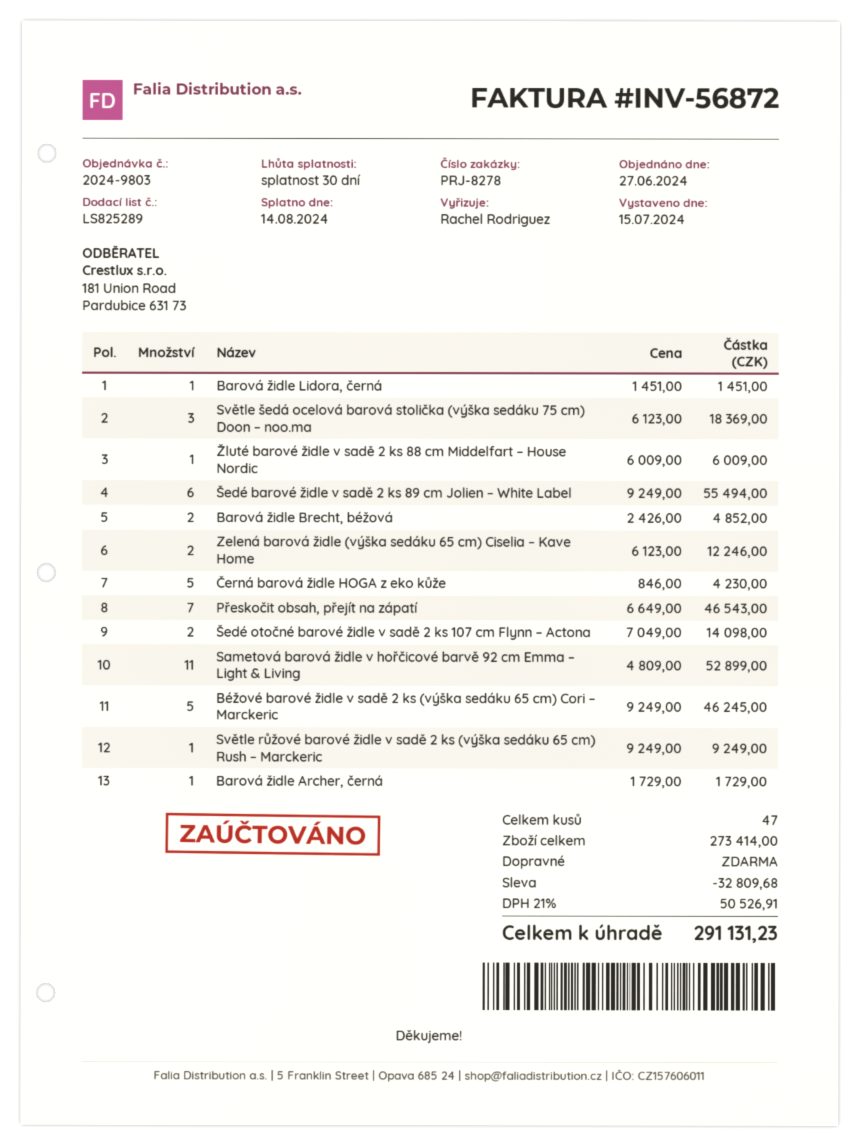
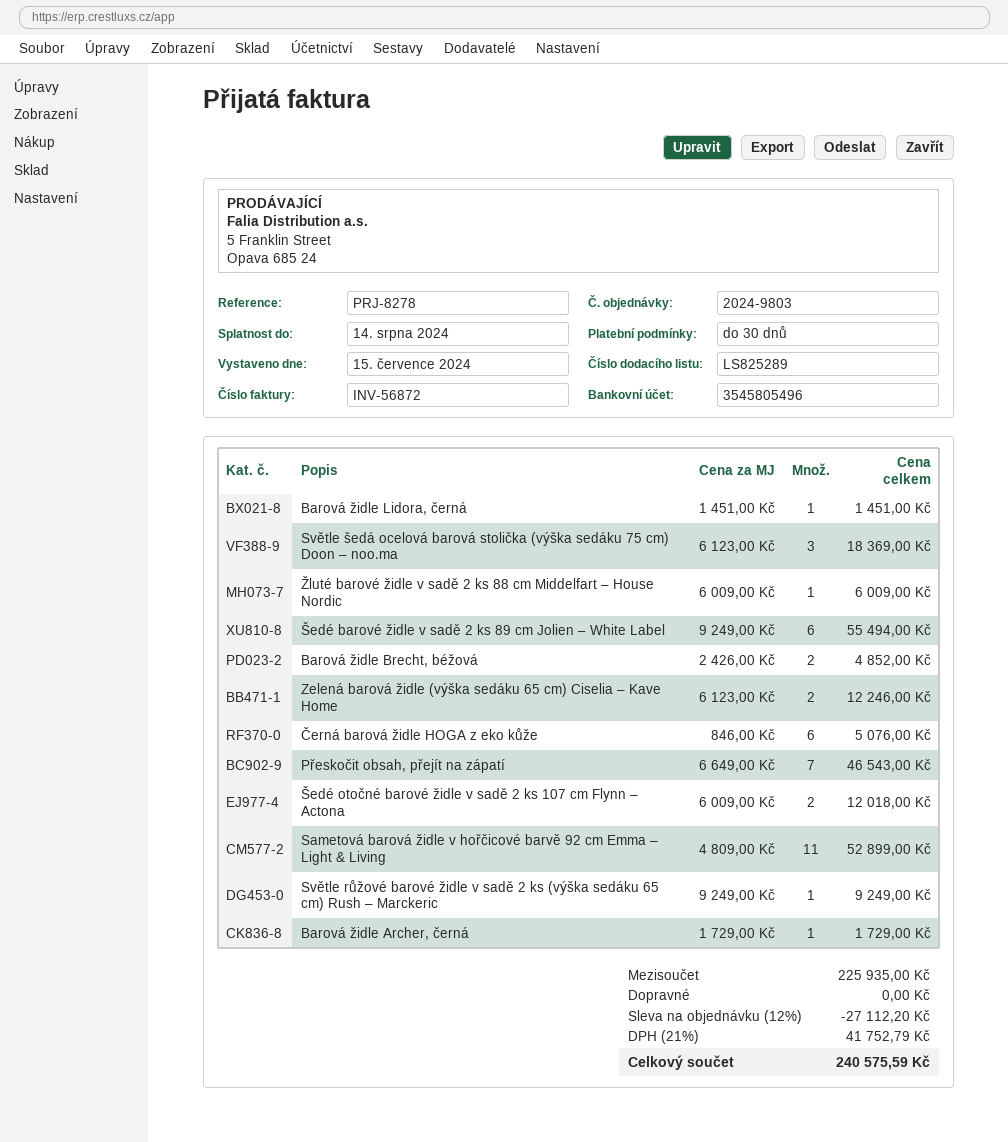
Černá barová židle HOGA z eko kůže: 5 x 846.00 = 4230.00 -> 6 x 846.00 = 5076.00
Šedé otočné barové židle v sadě 2 ks 107 cm Flynn – Actona: 2 x 7049.00 = 14098.00 -> 2 x 6009.00 = 12018.00
Béžové barové židle v sadě 2 ks (výška sedáku 65 cm) Cori – Marckeric: 5 x 9249.00 = 46245.00 -> none
subtotal: 273414.00 -> 225935.00
discount: 32809.68 -> 27112.20
tax: 21% = 50526.91 -> 21% = 41752.79
total: 291131.23 -> 240575.59

